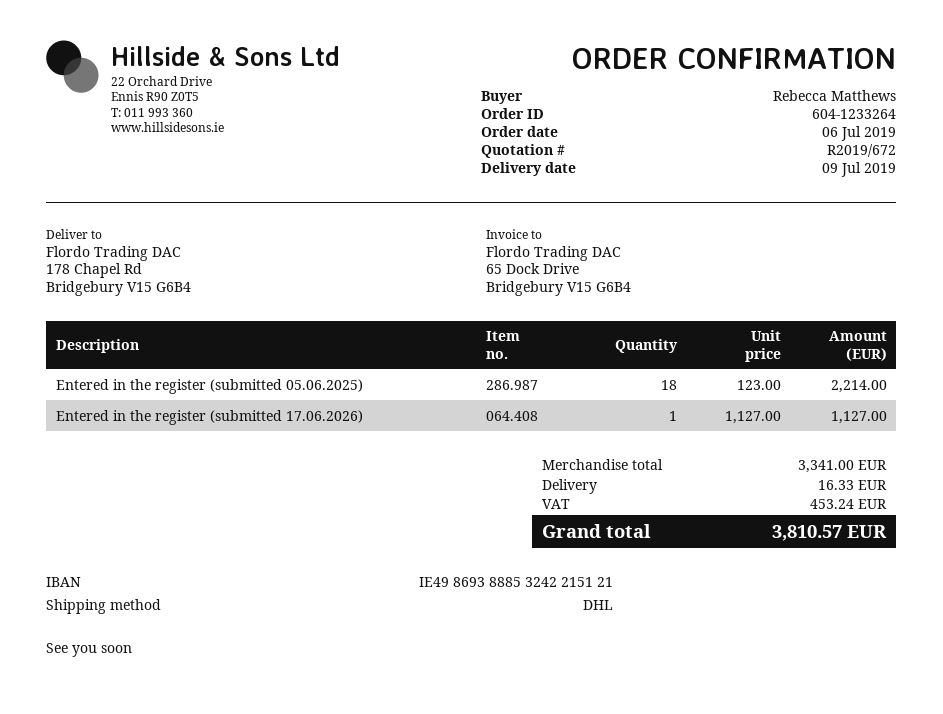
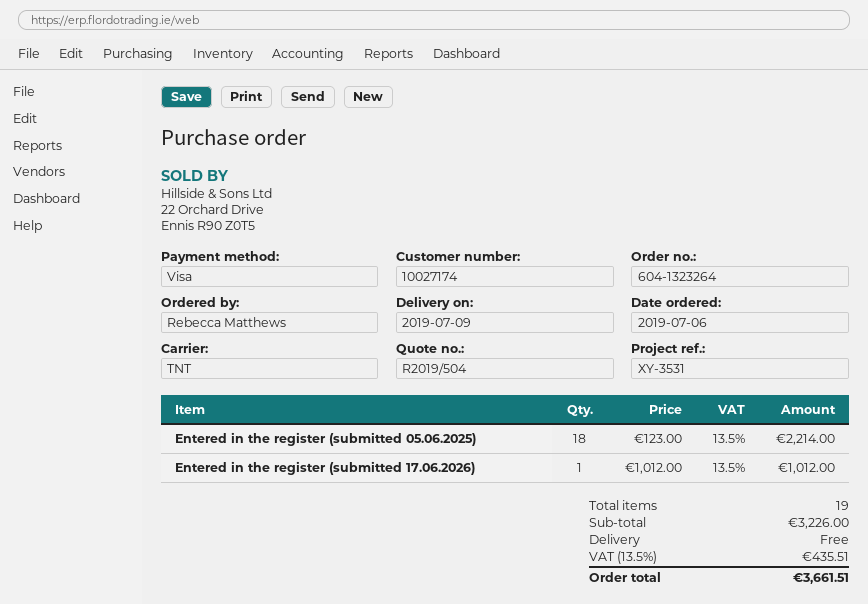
quote number: R2019/672 -> R2019/504
order number: 604-1233264 -> 604-1323264
shipping method: DHL -> TNT
Entered in the register (submitted 17.06.2026): 1 x 1127.00 = 1127.00 -> 1 x 1012.00 = 1012.00
subtotal: 3341.00 -> 3226.00
shipping: 16.33 -> 0.00
tax: 453.24 -> 435.51
total: 3810.57 -> 3661.51

